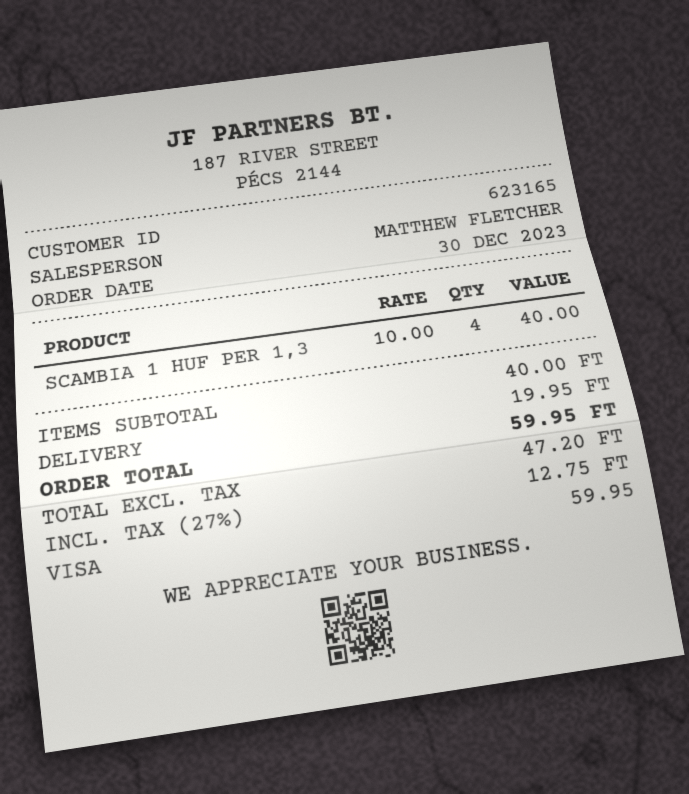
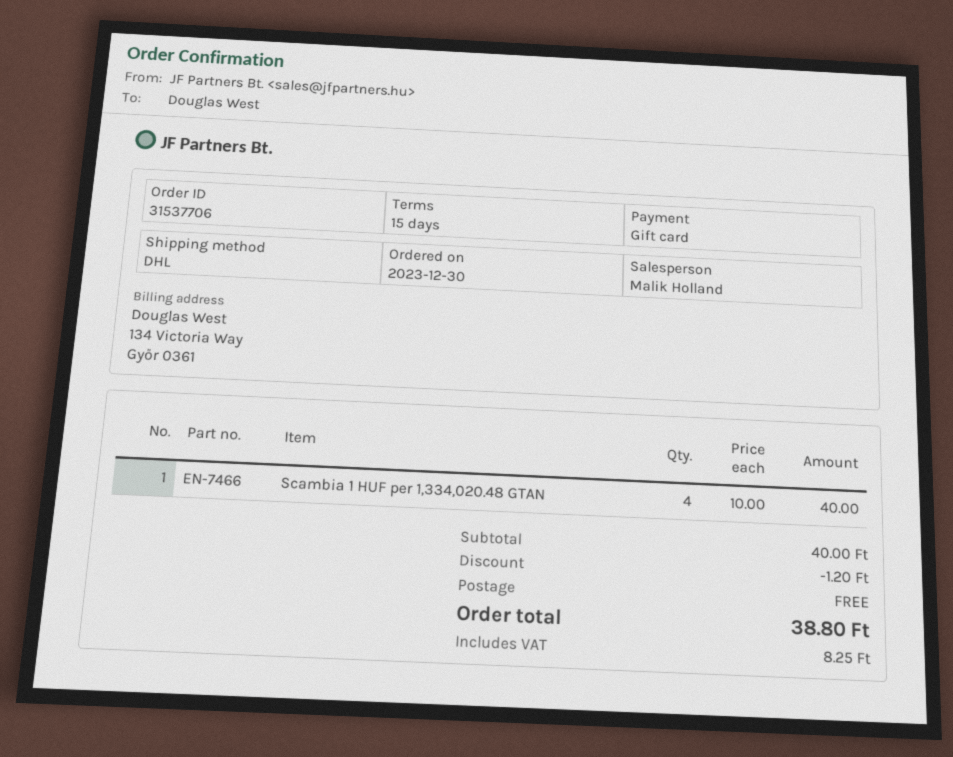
sales rep: MATTHEW FLETCHER -> Malik Holland
payment method: Visa -> gift card
discount: none -> 1.20
shipping: 19.95 -> 0.00
tax: 12.75 -> 8.25
total: 59.95 -> 38.80

